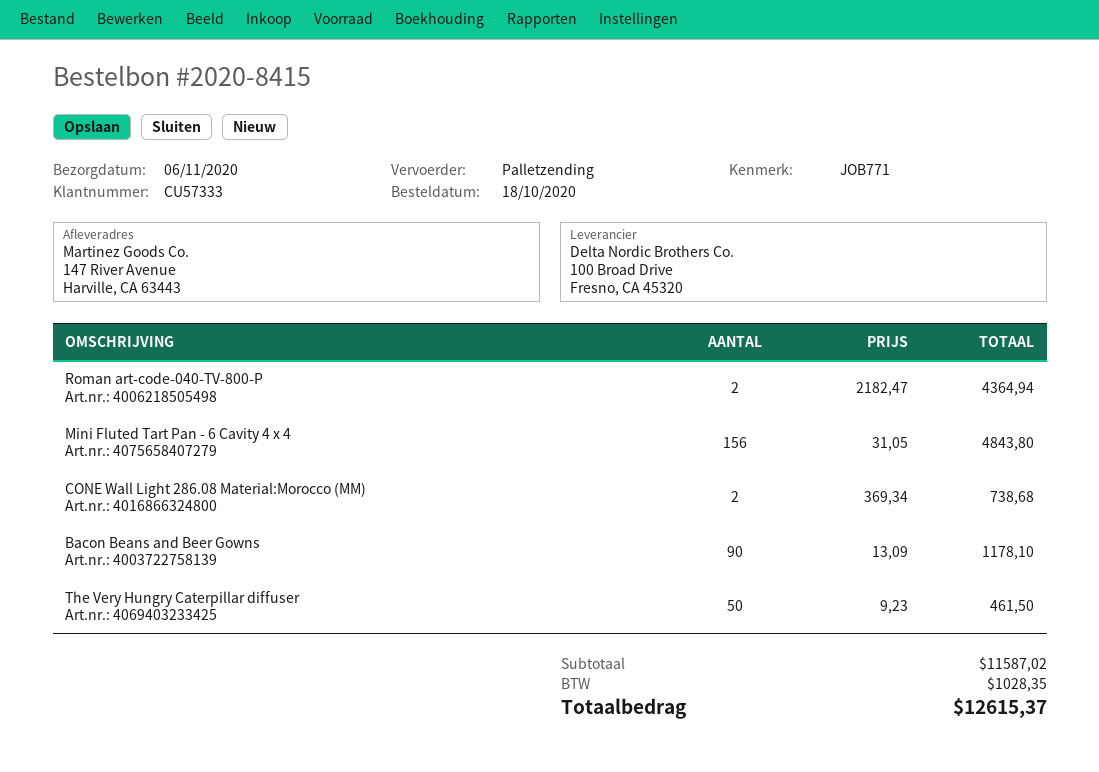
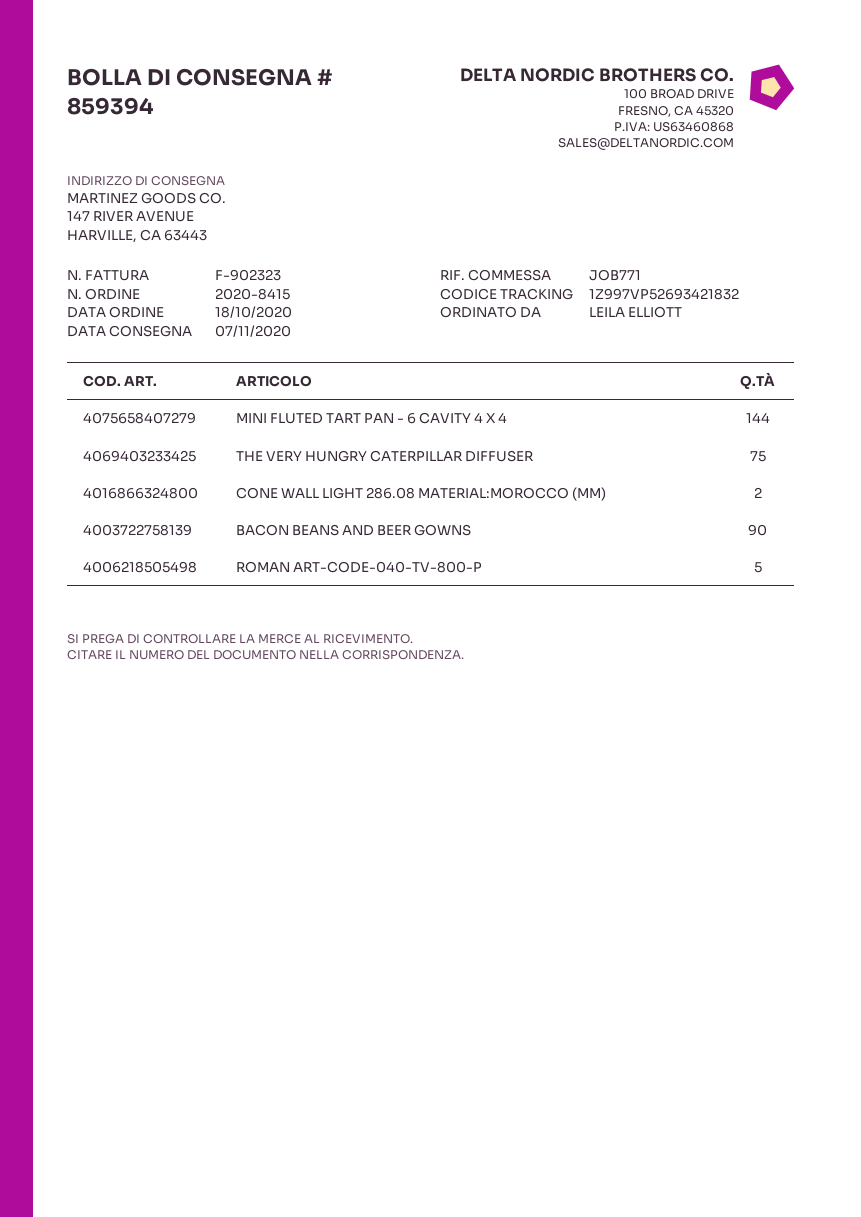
delivery date: 2020-11-06 -> 2020-11-07
Roman art-code-040-TV-800-P: 2 -> 5
Mini Fluted Tart Pan - 6 Cavity 4 x 4: 156 -> 144
The Very Hungry Caterpillar diffuser: 50 -> 75

